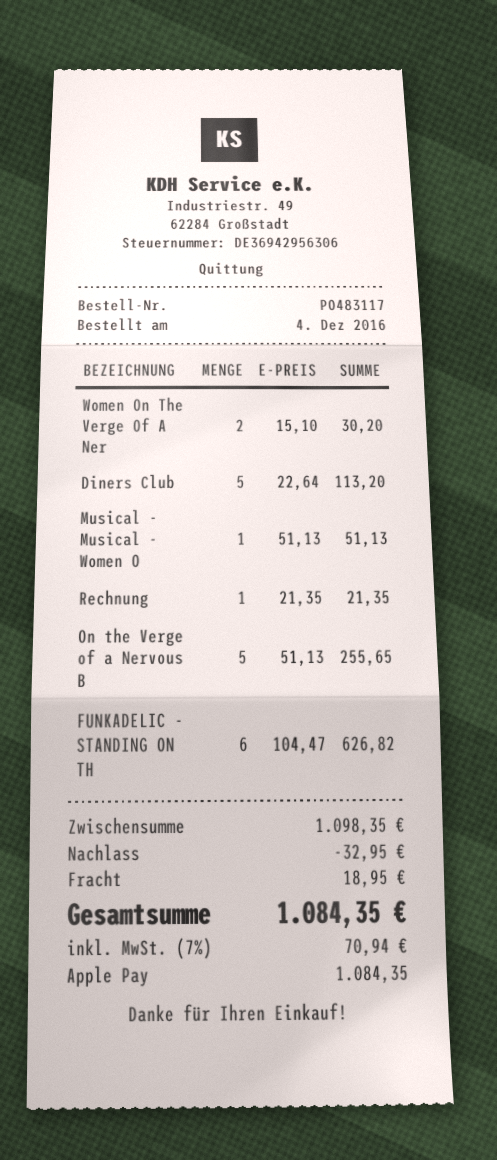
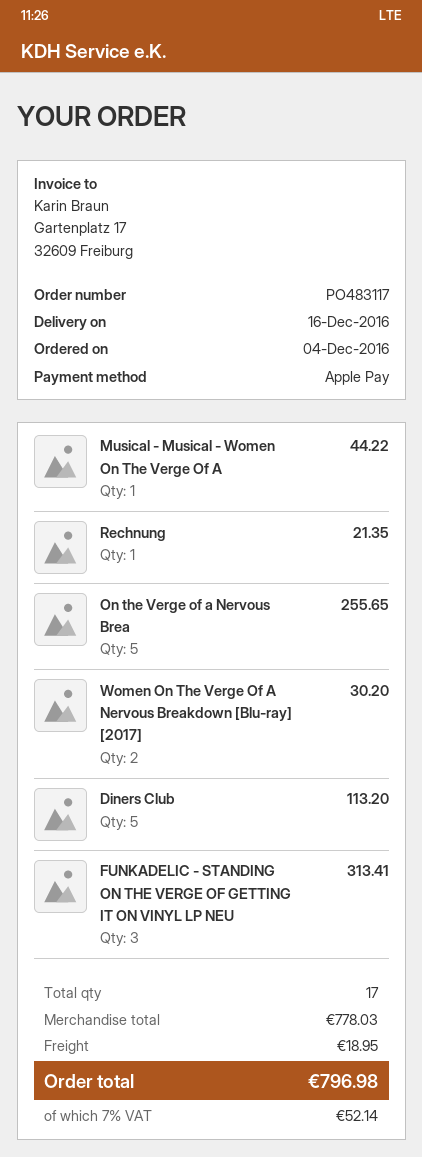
Musical - Musical - Women O: 1 for 51.13 -> 1 for 44.22
FUNKADELIC - STANDING ON TH: 6 for 626.82 -> 3 for 313.41
subtotal: 1098.35 -> 778.03
discount: 32.95 -> none
tax: 7% = 70.94 -> 7% = 52.14
total: 1084.35 -> 796.98

